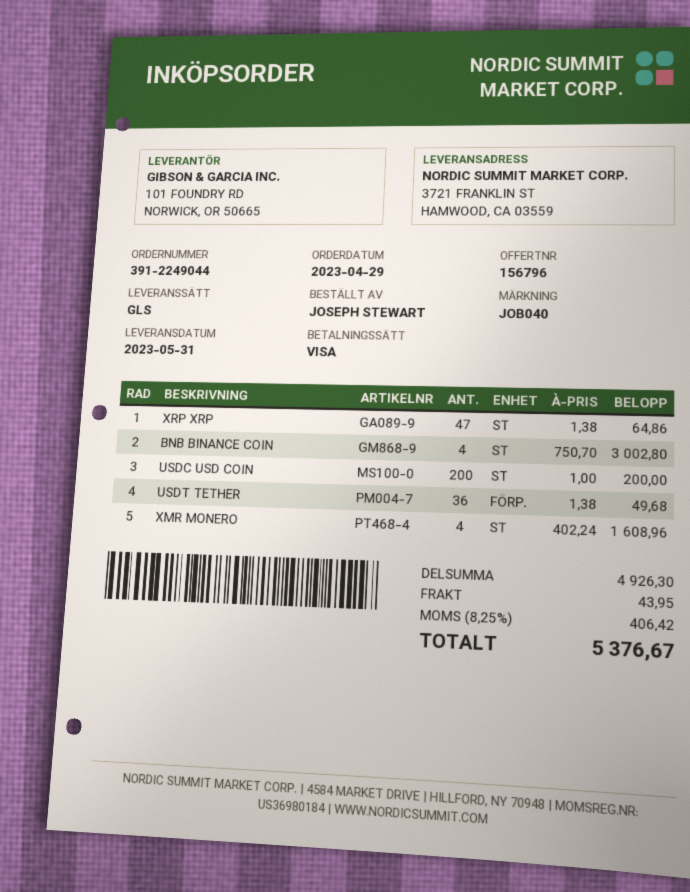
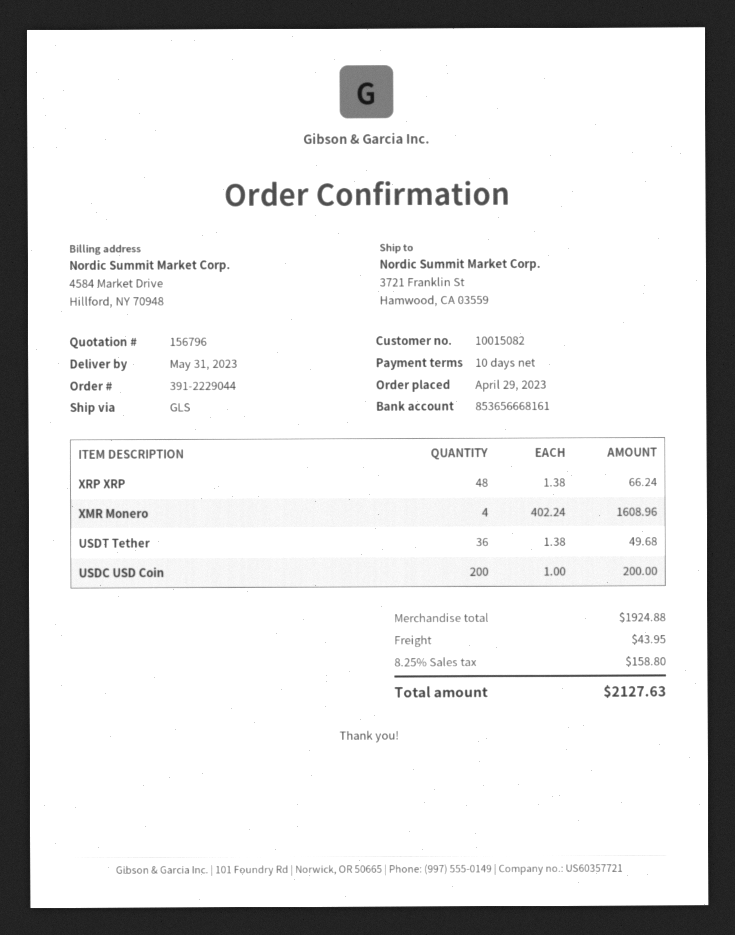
order number: 391-2249044 -> 391-2229044
XRP XRP: 47 x 1.38 = 64.86 -> 48 x 1.38 = 66.24
BNB BINANCE COIN: 4 x 750.70 = 3002.80 -> none
subtotal: 4926.30 -> 1924.88
tax: 8.25% = 406.42 -> 8.25% = 158.80
total: 5376.67 -> 2127.63

